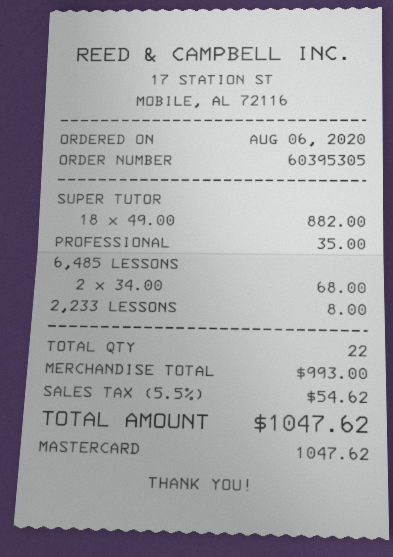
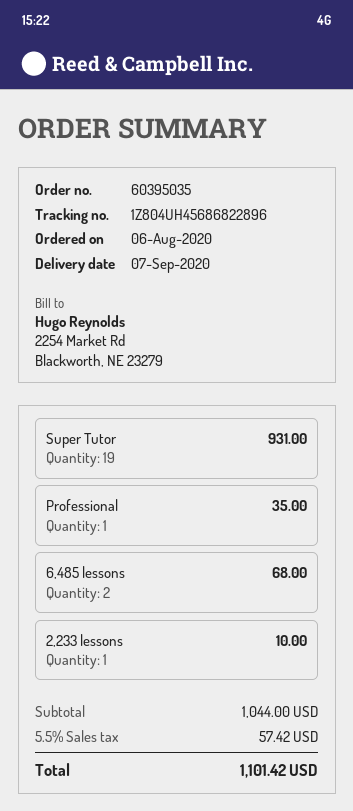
order number: 60395305 -> 60395035
SUPER TUTOR: 18 for 882.00 -> 19 for 931.00
2,233 LESSONS: 1 for 8.00 -> 1 for 10.00
subtotal: 993.00 -> 1044.00
tax: 5.5% = 54.62 -> 5.5% = 57.42
total: 1047.62 -> 1101.42

